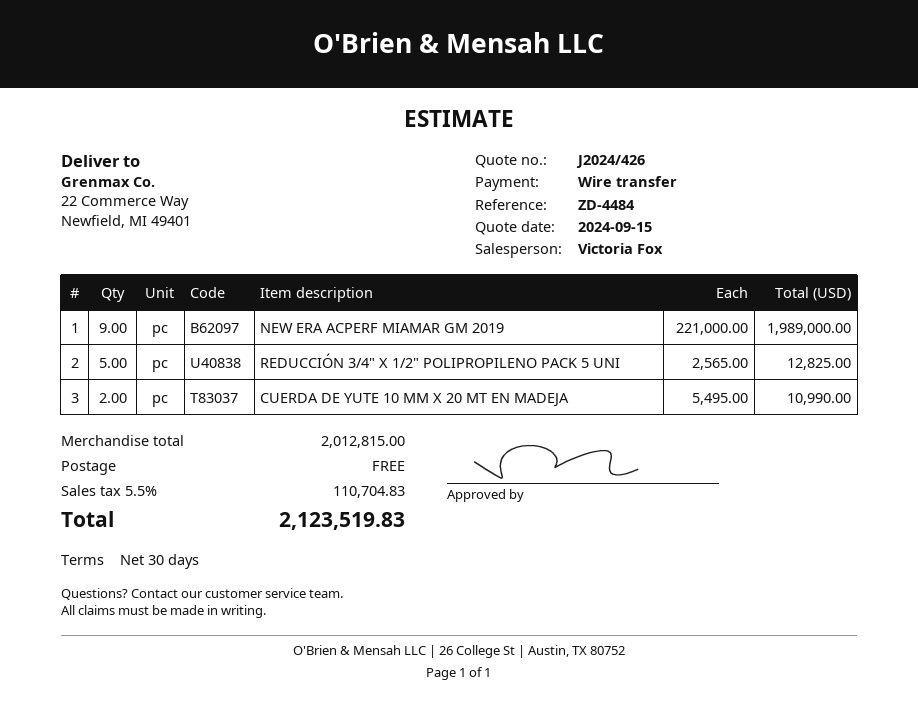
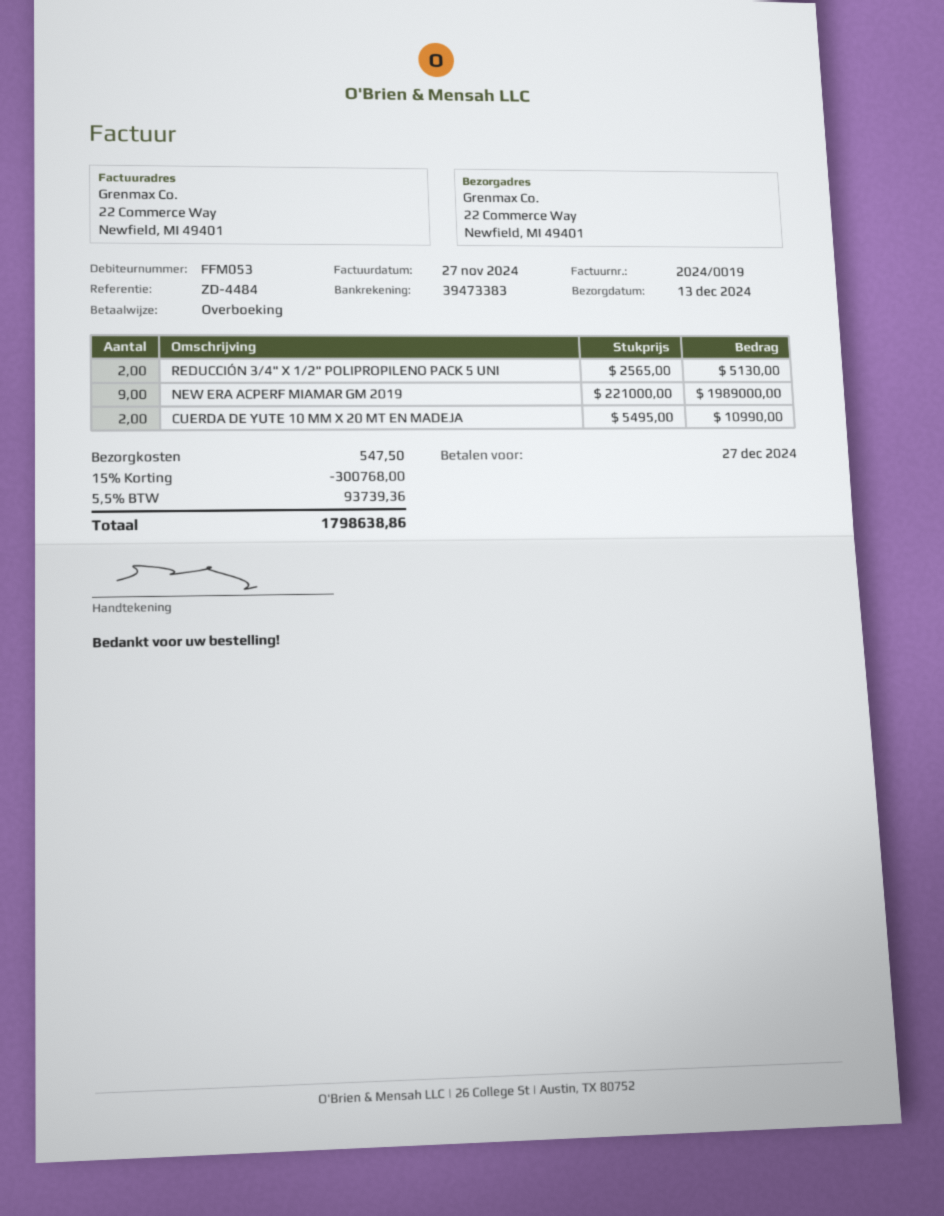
REDUCCIÓN 3/4" X 1/2" POLIPROPILENO PACK 5 UNI: 5 x 2565.00 = 12825.00 -> 2 x 2565.00 = 5130.00
discount: none -> 15% = 300768.00
shipping: 0.00 -> 547.50
tax: 5.5% = 110704.83 -> 5.5% = 93739.36
total: 2123519.83 -> 1798638.86

